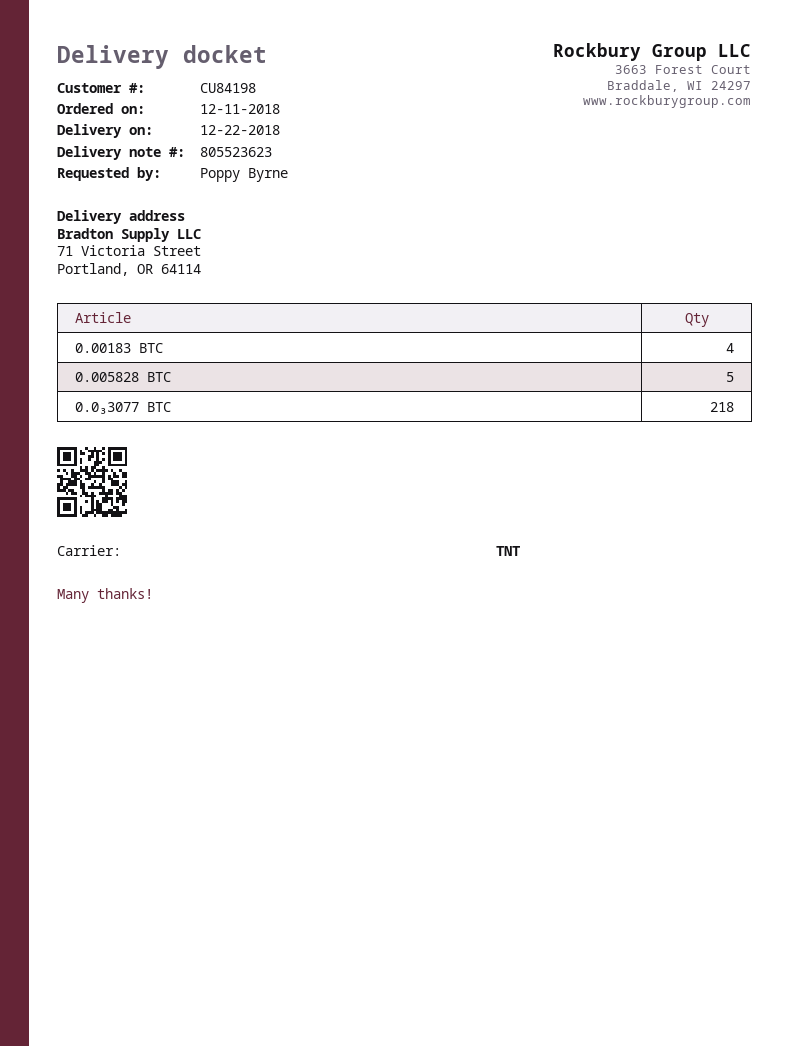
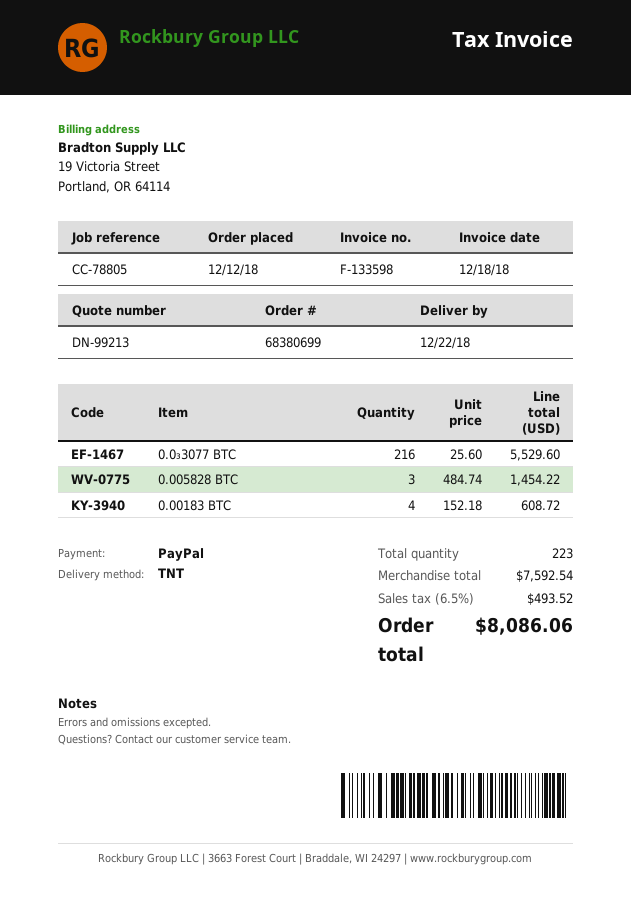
order date: 2018-12-11 -> 2018-12-12
0.005828 BTC: 5 -> 3
0.0₃3077 BTC: 218 -> 216

